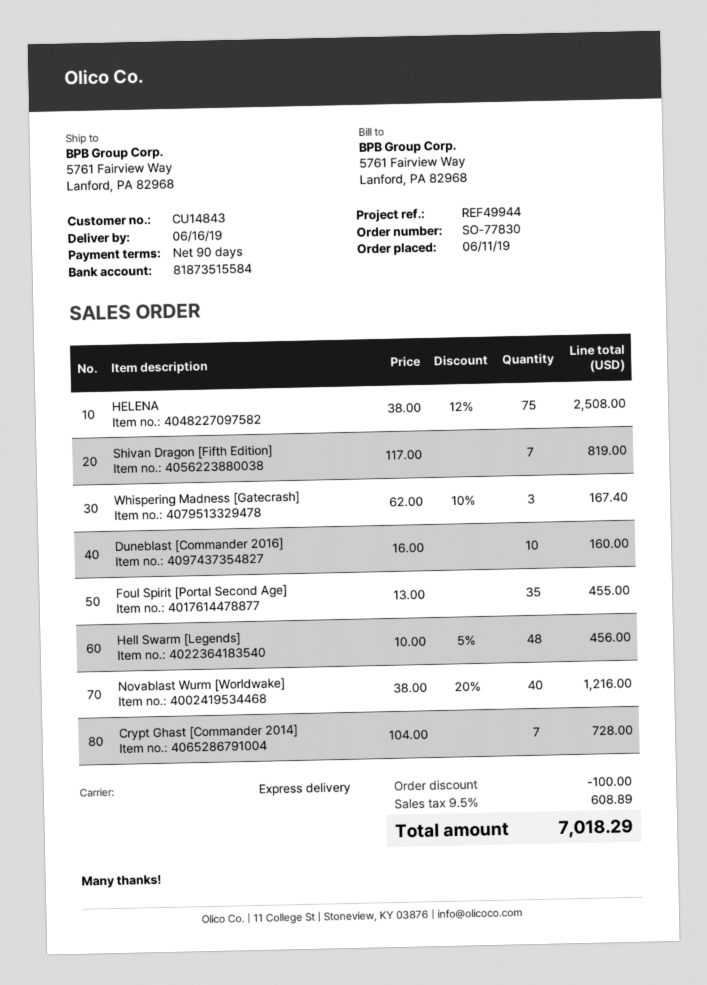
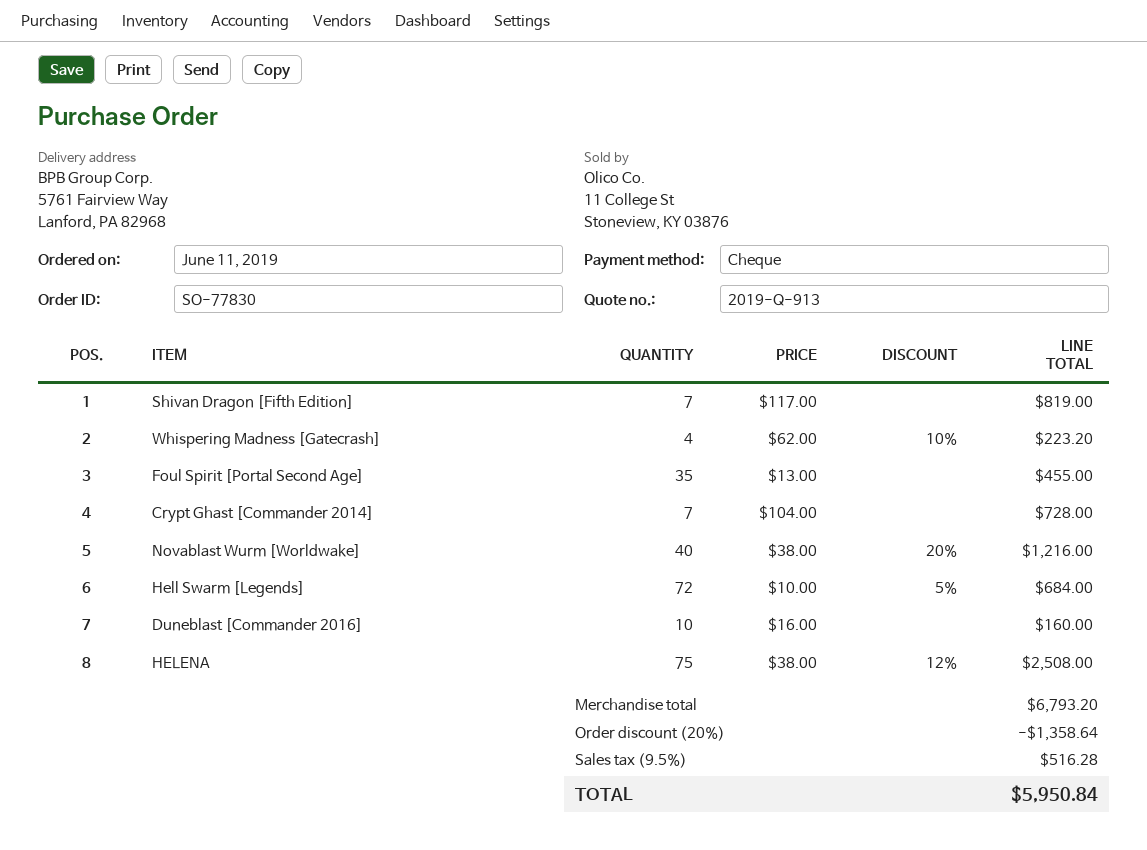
Whispering Madness [Gatecrash]: 3 x 62.00 - 10% = 167.40 -> 4 x 62.00 - 10% = 223.20
Hell Swarm [Legends]: 48 x 10.00 - 5% = 456.00 -> 72 x 10.00 - 5% = 684.00
discount: 100.00 -> 1358.64
tax: 9.5% = 608.89 -> 9.5% = 516.28
total: 7018.29 -> 5950.84

